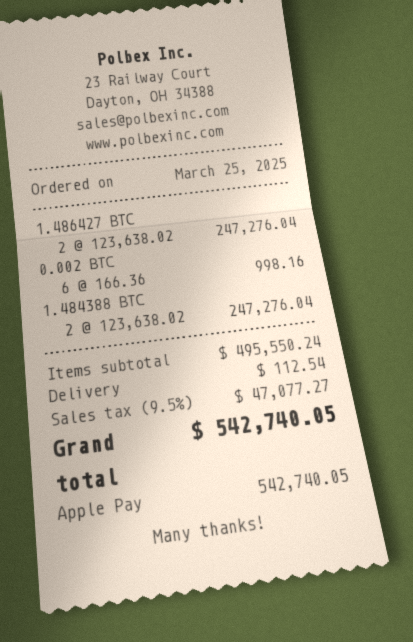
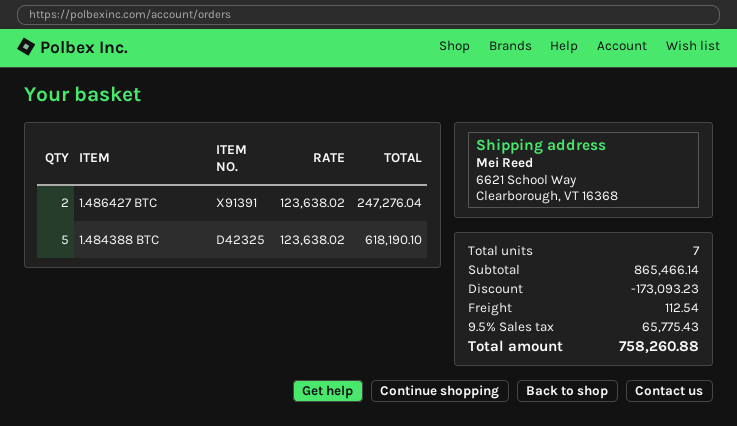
0.002 BTC: 6 x 166.36 = 998.16 -> none
1.484388 BTC: 2 x 123638.02 = 247276.04 -> 5 x 123638.02 = 618190.10
subtotal: 495550.24 -> 865466.14
discount: none -> 173093.23
tax: 9.5% = 47077.27 -> 9.5% = 65775.43
total: 542740.05 -> 758260.88

